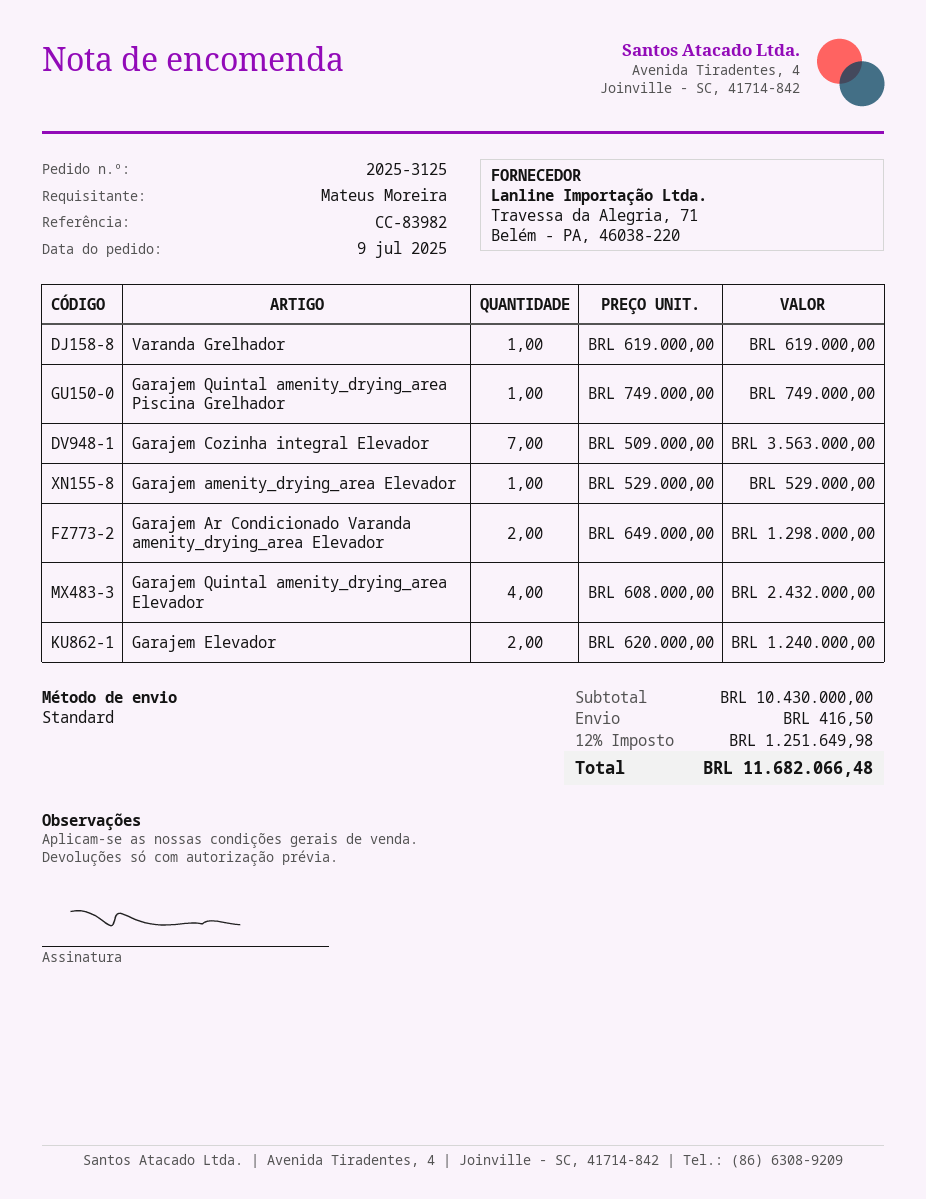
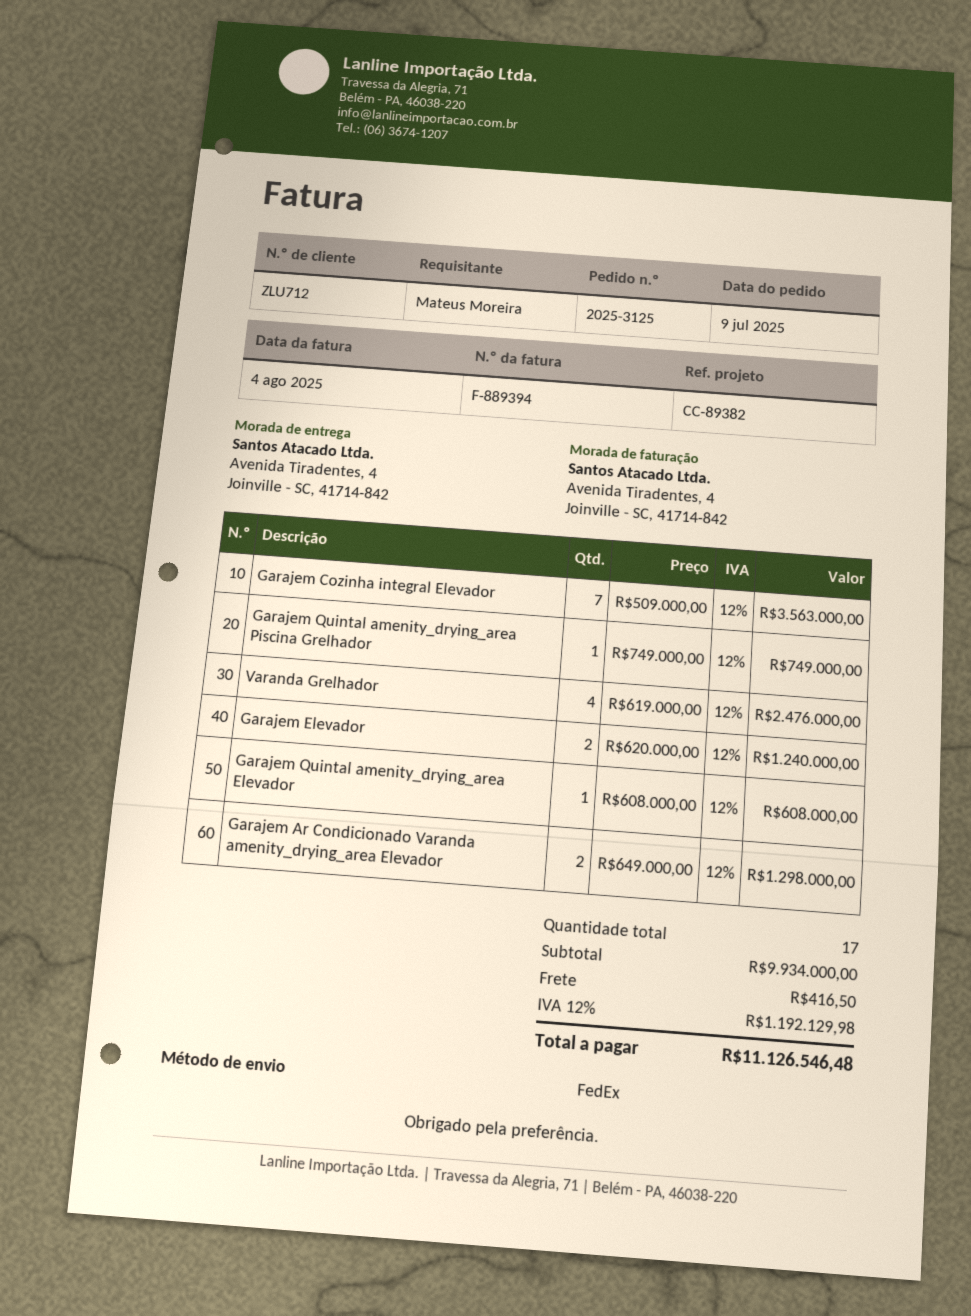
reference: CC-83982 -> CC-89382
shipping method: standard -> FedEx
Varanda Grelhador: 1 x 619000.00 = 619000.00 -> 4 x 619000.00 = 2476000.00
Garajem amenity_drying_area Elevador: 1 x 529000.00 = 529000.00 -> none
Garajem Quintal amenity_drying_area Elevador: 4 x 608000.00 = 2432000.00 -> 1 x 608000.00 = 608000.00
subtotal: 10430000.00 -> 9934000.00
tax: 12% = 1251649.98 -> 12% = 1192129.98
total: 11682066.48 -> 11126546.48

